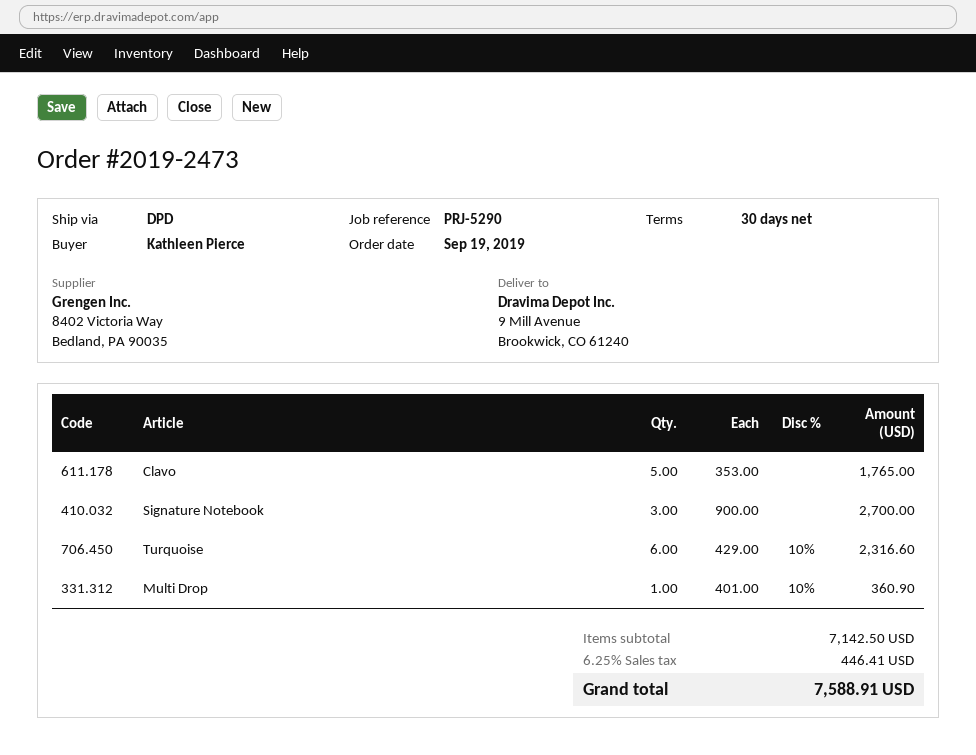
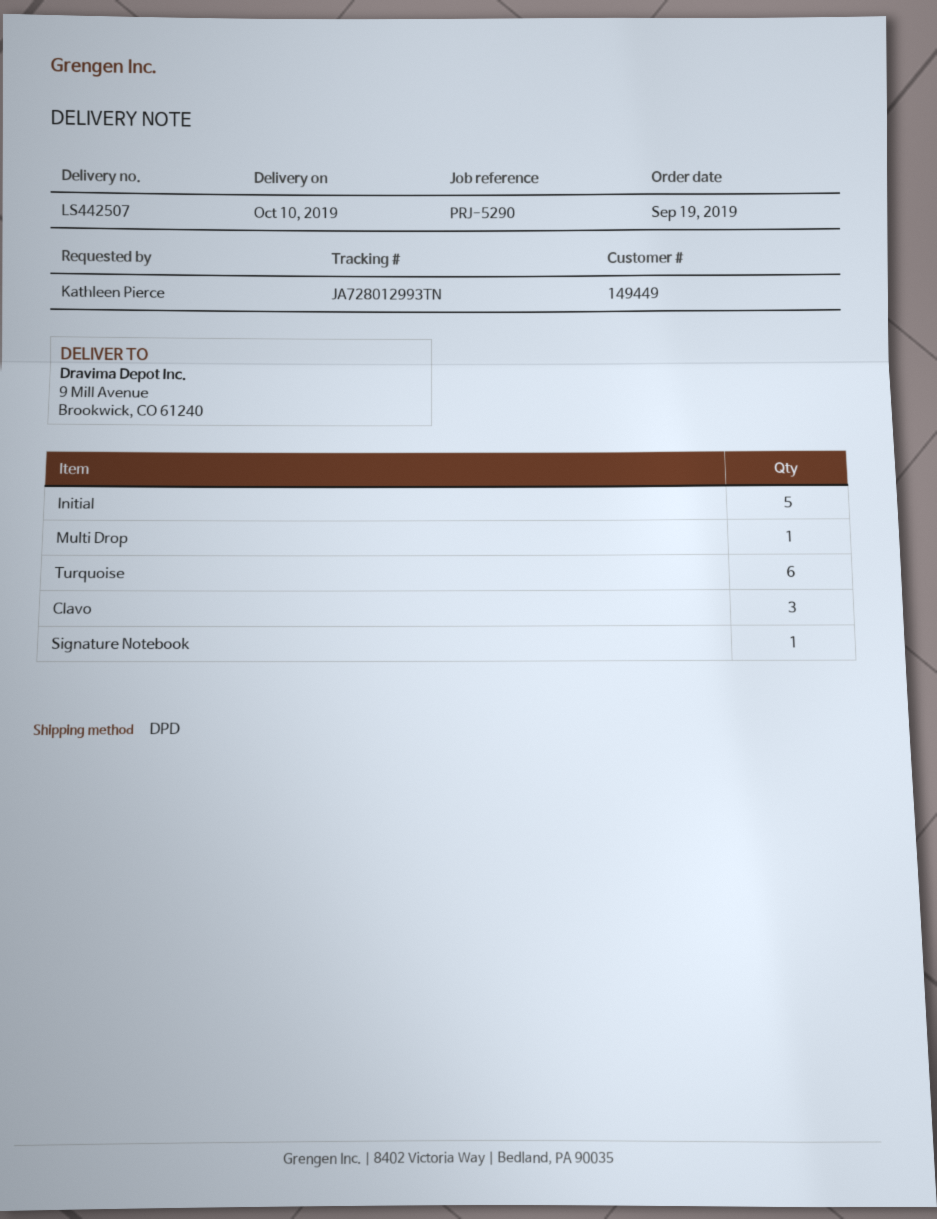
Clavo: 5 -> 3
Signature Notebook: 3 -> 1
Initial: none -> 5

